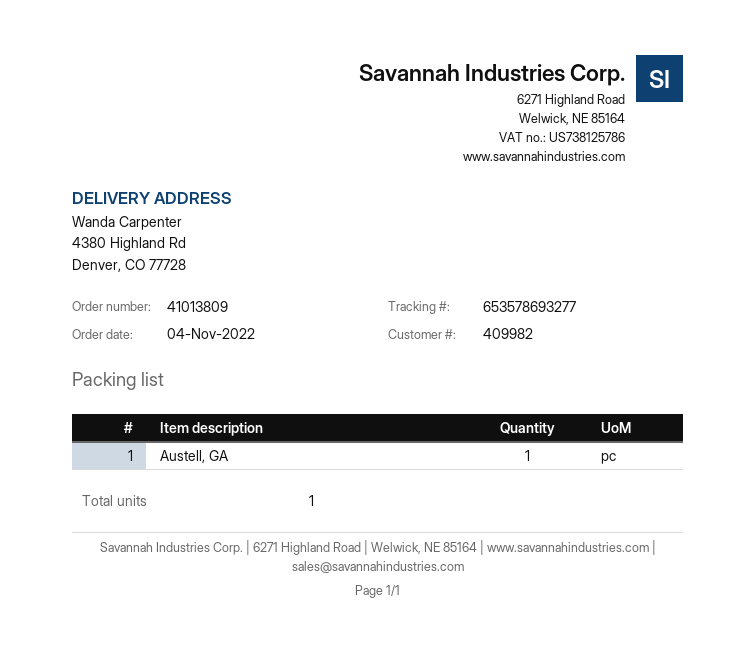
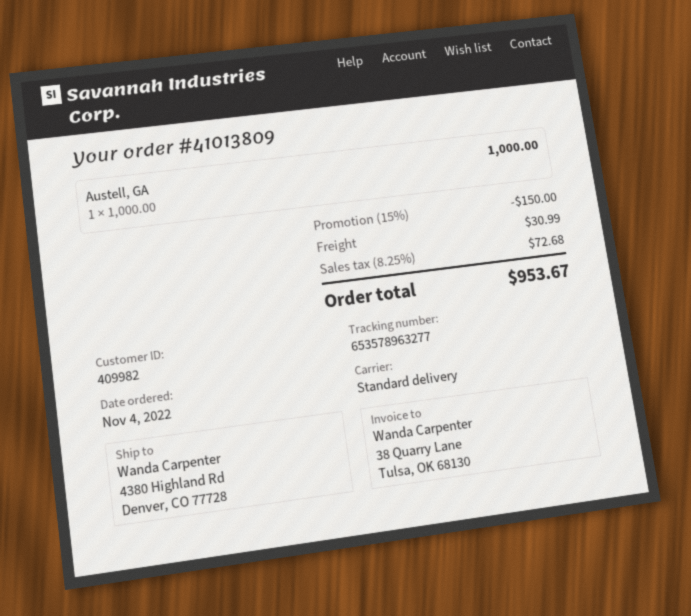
tracking number: 653578693277 -> 653578963277

